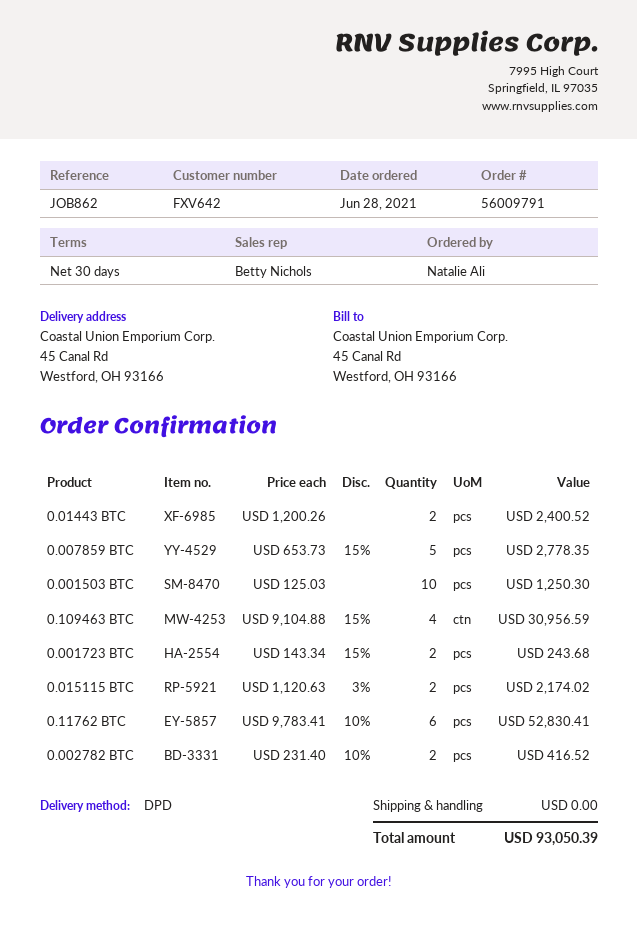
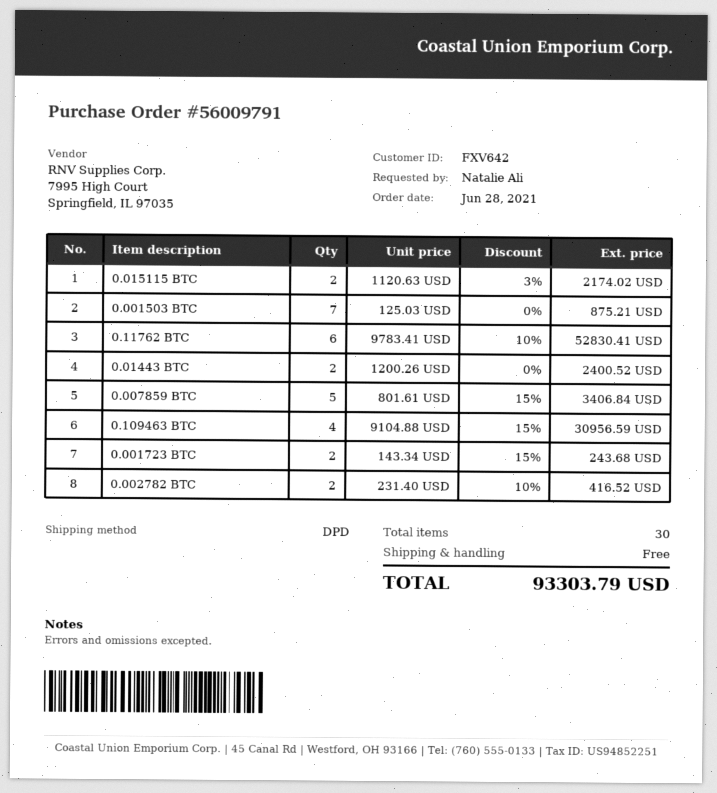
0.007859 BTC: 5 x 653.73 - 15% = 2778.35 -> 5 x 801.61 - 15% = 3406.84
0.001503 BTC: 10 x 125.03 = 1250.30 -> 7 x 125.03 = 875.21
total: 93050.39 -> 93303.79

